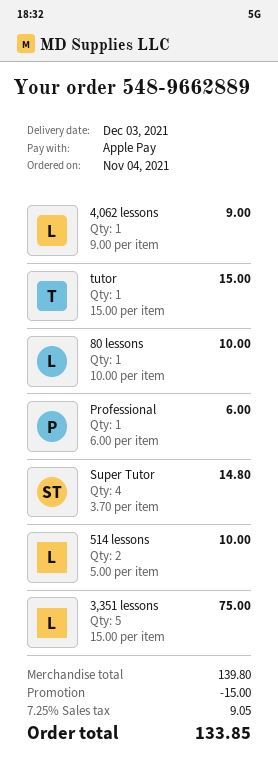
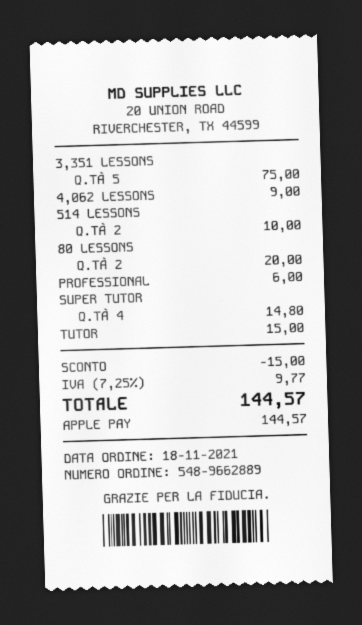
order date: 2021-11-04 -> 2021-11-18
80 lessons: 1 for 10.00 -> 2 for 20.00
tax: 7.25% = 9.05 -> 7.25% = 9.77
total: 133.85 -> 144.57

